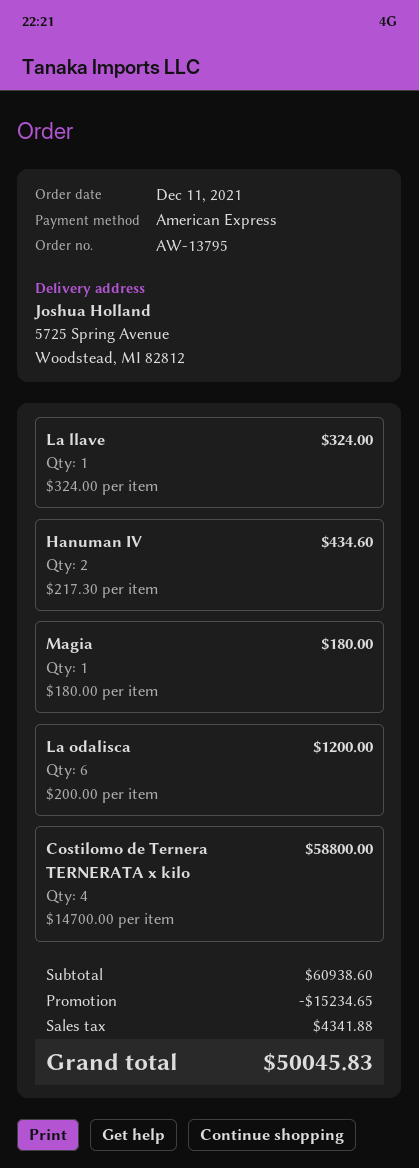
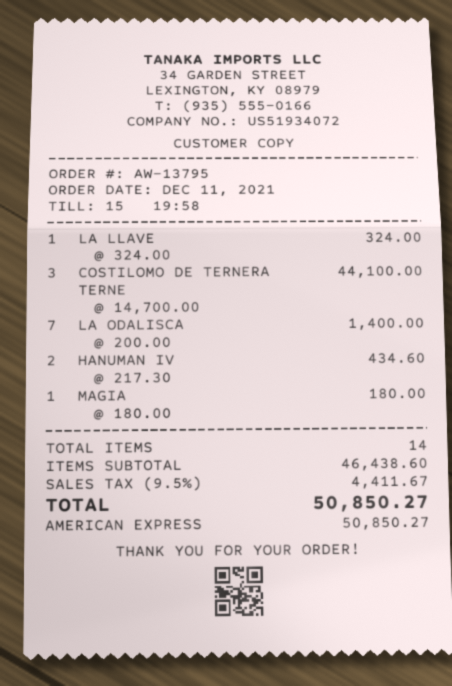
La odalisca: 6 x 200.00 = 1200.00 -> 7 x 200.00 = 1400.00
Costilomo de Ternera TERNERATA x kilo: 4 x 14700.00 = 58800.00 -> 3 x 14700.00 = 44100.00
subtotal: 60938.60 -> 46438.60
discount: 15234.65 -> none
tax: 4341.88 -> 4411.67
total: 50045.83 -> 50850.27

